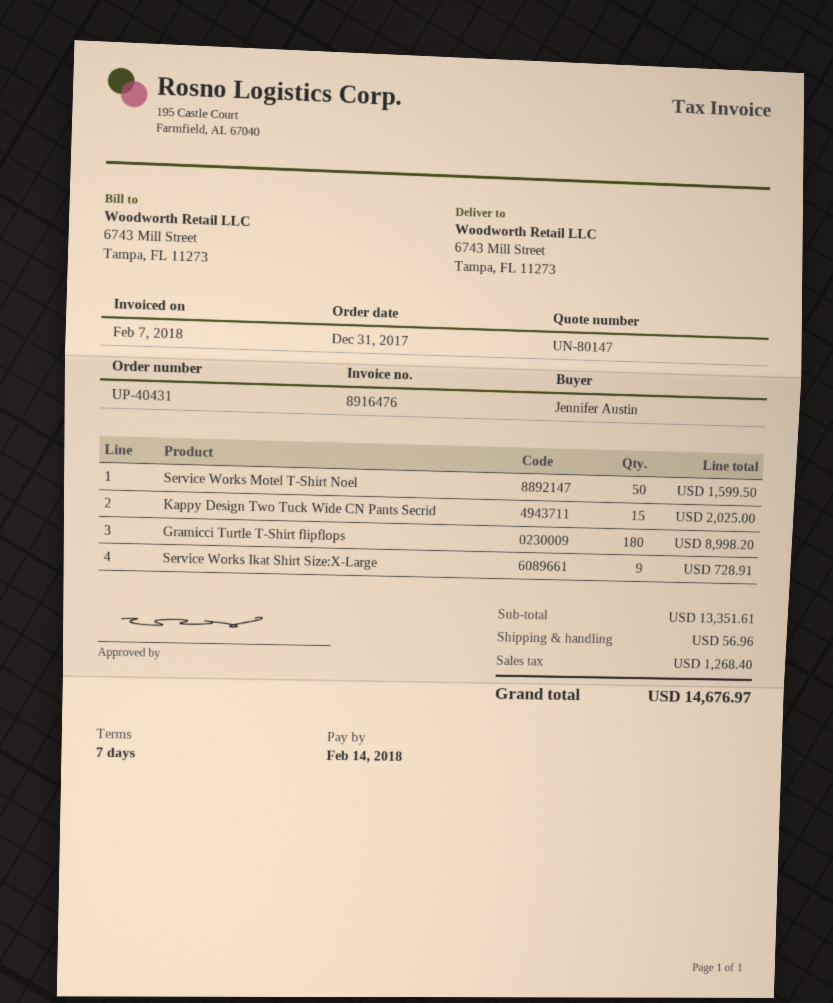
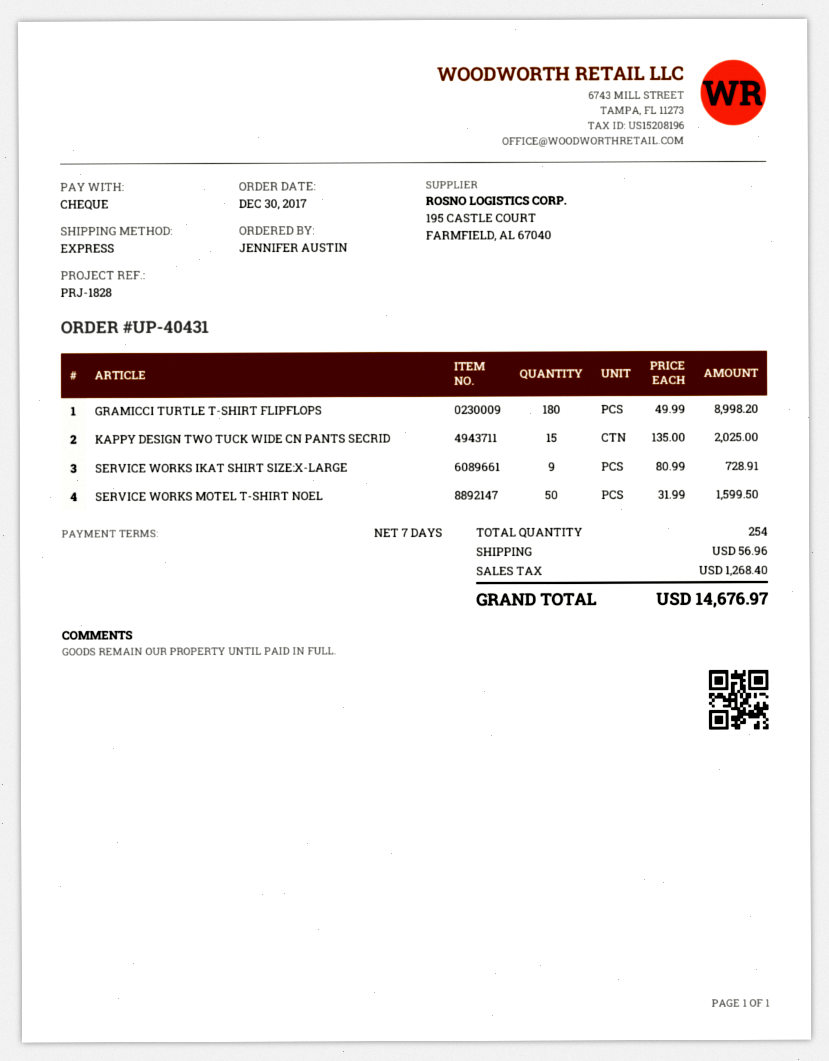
order date: 2017-12-31 -> 2017-12-30

